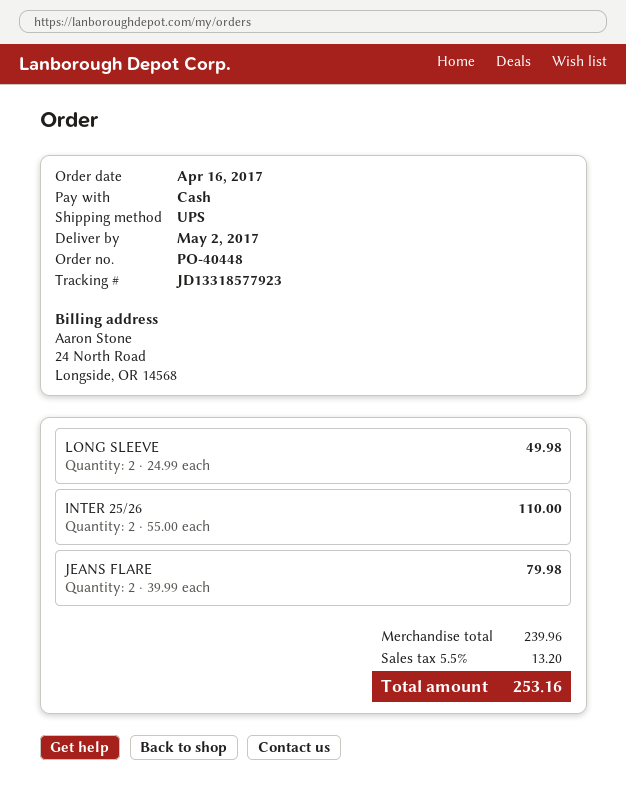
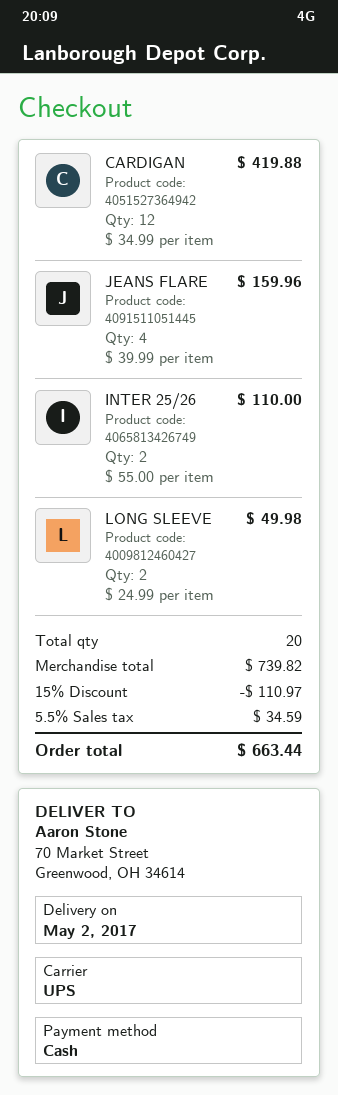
JEANS FLARE: 2 x 39.99 = 79.98 -> 4 x 39.99 = 159.96
CARDIGAN: none -> 12 x 34.99 = 419.88
subtotal: 239.96 -> 739.82
discount: none -> 15% = 110.97
tax: 5.5% = 13.20 -> 5.5% = 34.59
total: 253.16 -> 663.44

